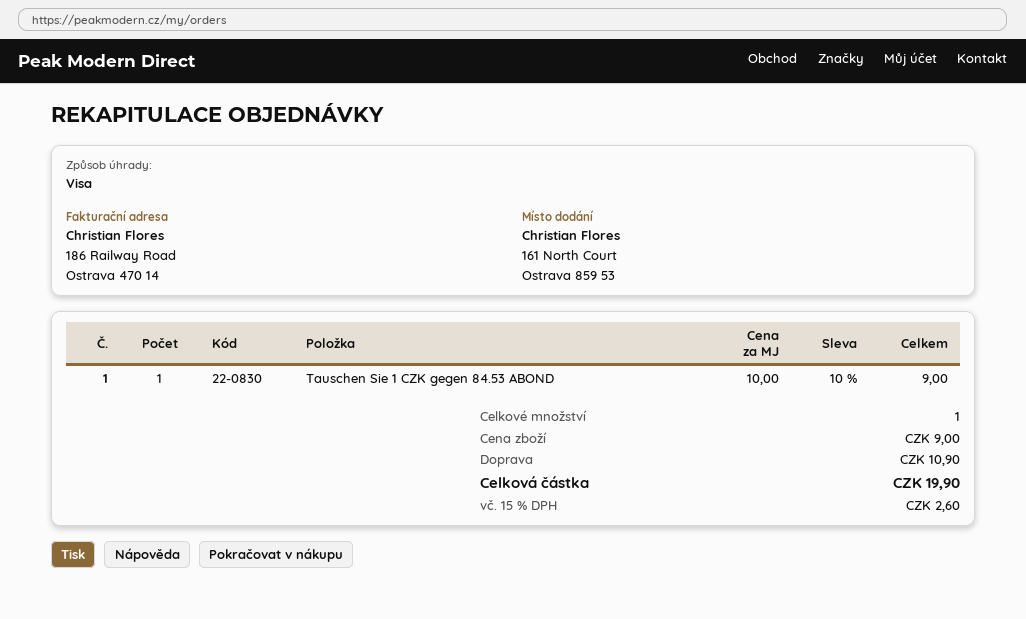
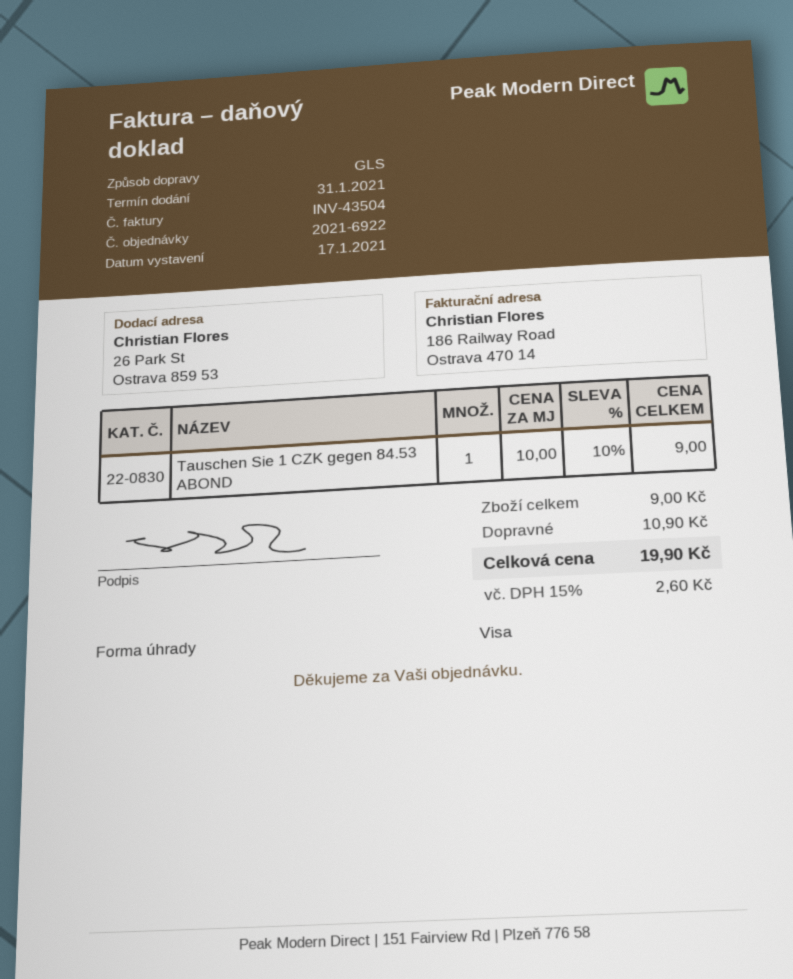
ship to: 161 North Court, Ostrava 859 53 -> 26 Park St, Ostrava 859 53

